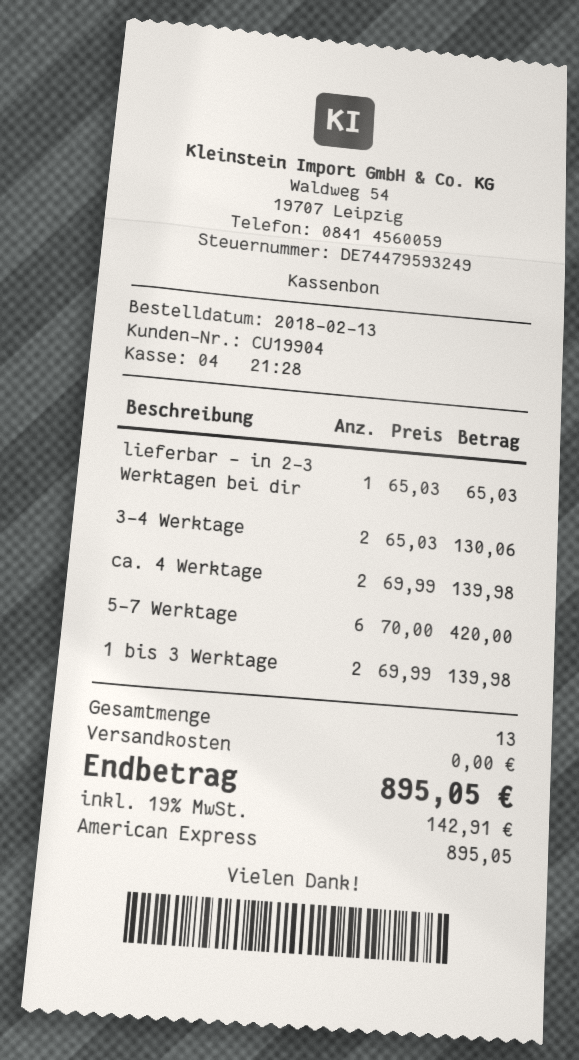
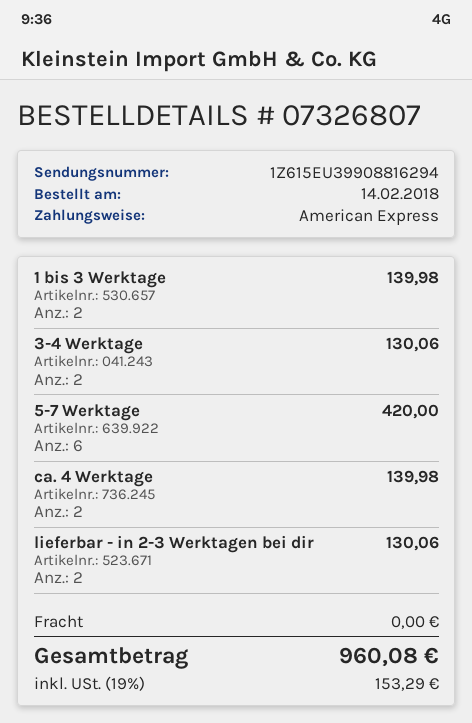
order date: 2018-02-13 -> 2018-02-14
lieferbar - in 2-3 Werktagen bei dir: 1 for 65.03 -> 2 for 130.06
tax: 19% = 142.91 -> 19% = 153.29
total: 895.05 -> 960.08

